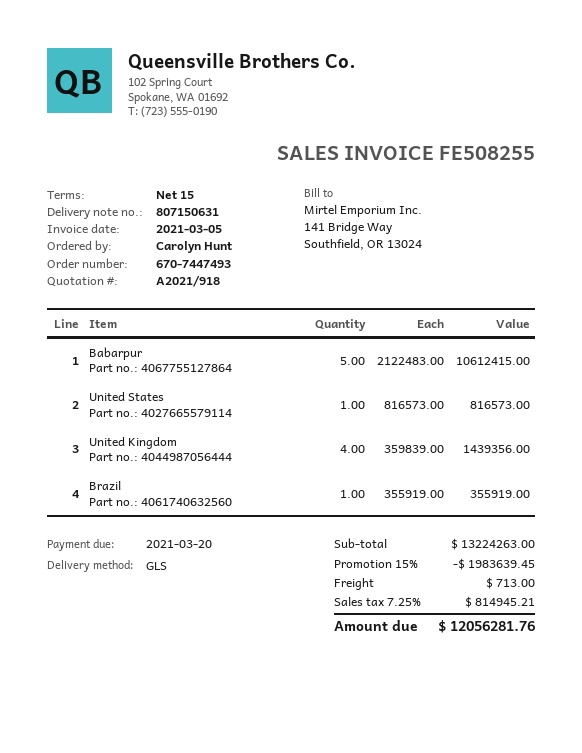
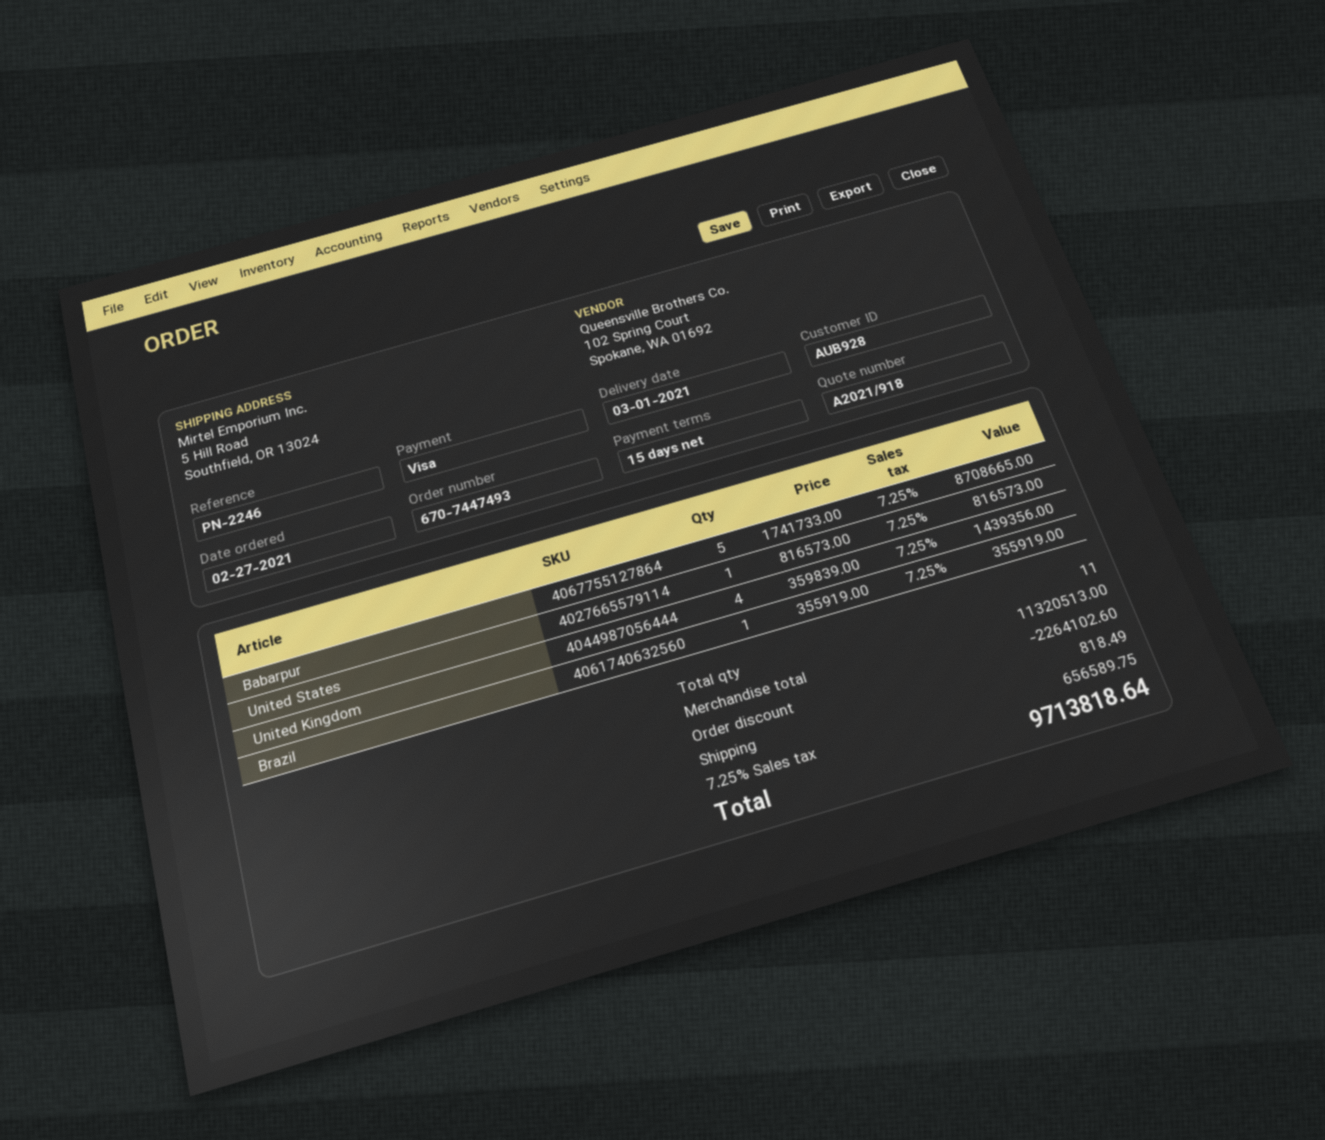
Babarpur: 5 x 2122483.00 = 10612415.00 -> 5 x 1741733.00 = 8708665.00
subtotal: 13224263.00 -> 11320513.00
discount: 1983639.45 -> 2264102.60
shipping: 713.00 -> 818.49
tax: 7.25% = 814945.21 -> 7.25% = 656589.75
total: 12056281.76 -> 9713818.64

